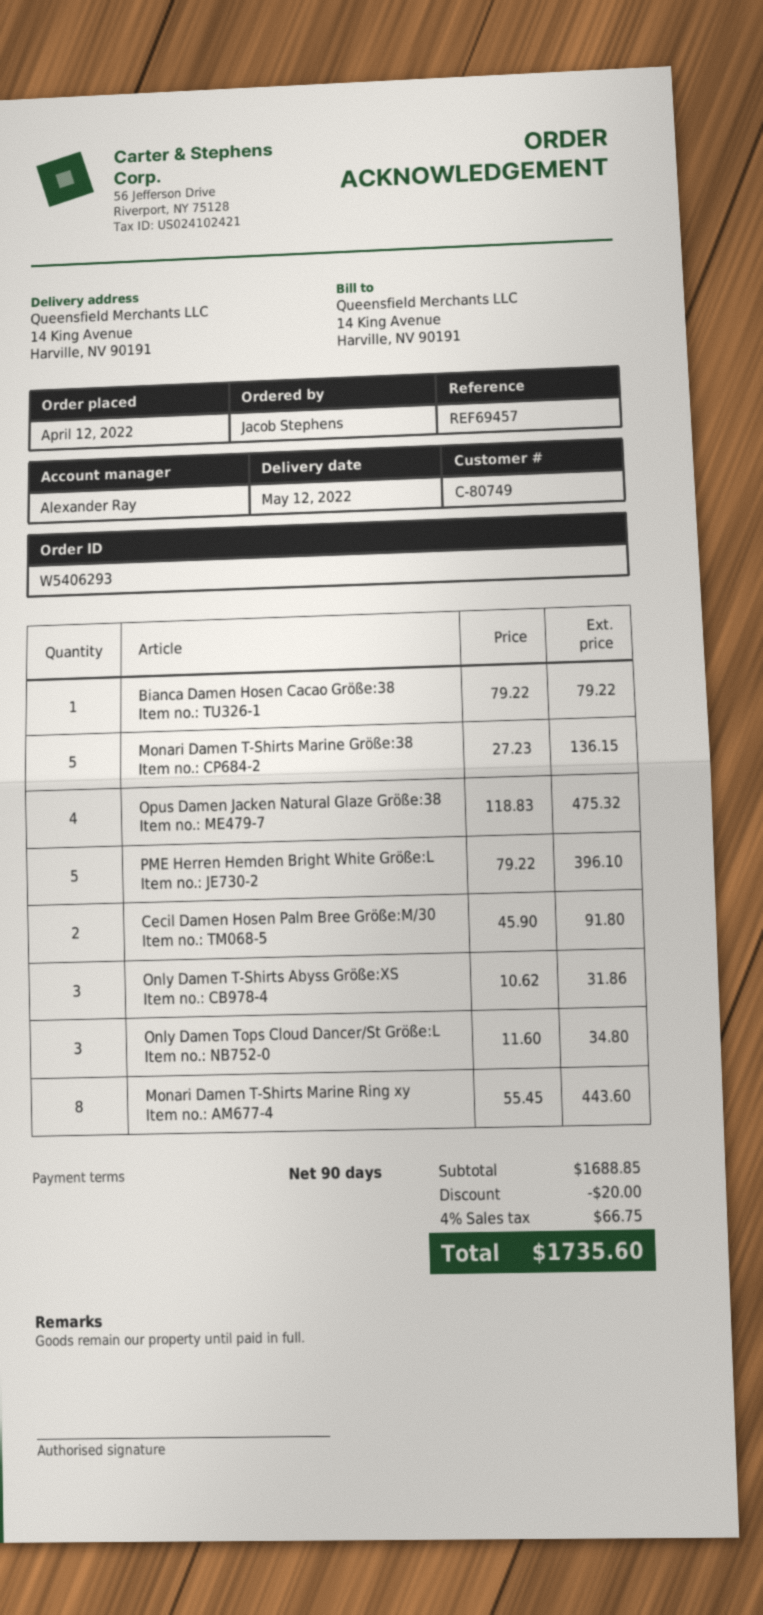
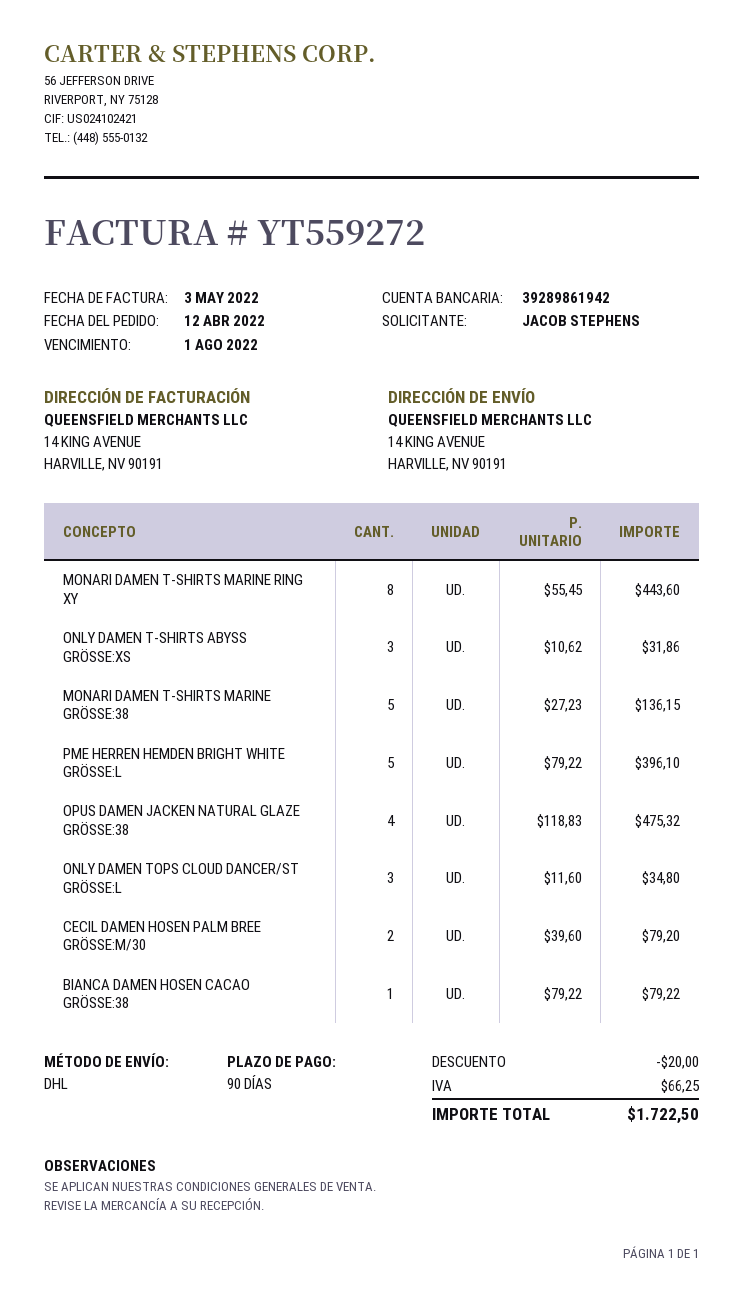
Cecil Damen Hosen Palm Bree Größe:M/30: 2 x 45.90 = 91.80 -> 2 x 39.60 = 79.20
tax: 66.75 -> 66.25
total: 1735.60 -> 1722.50

